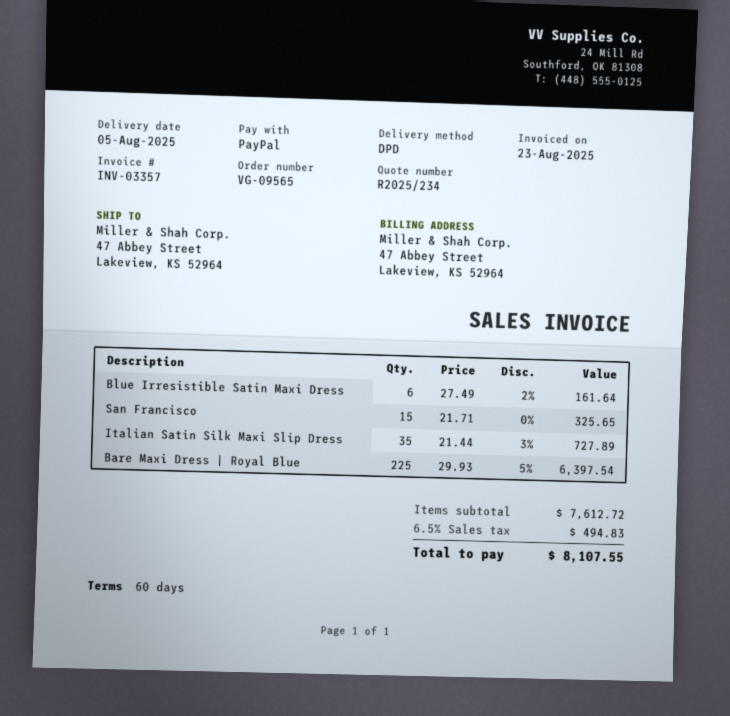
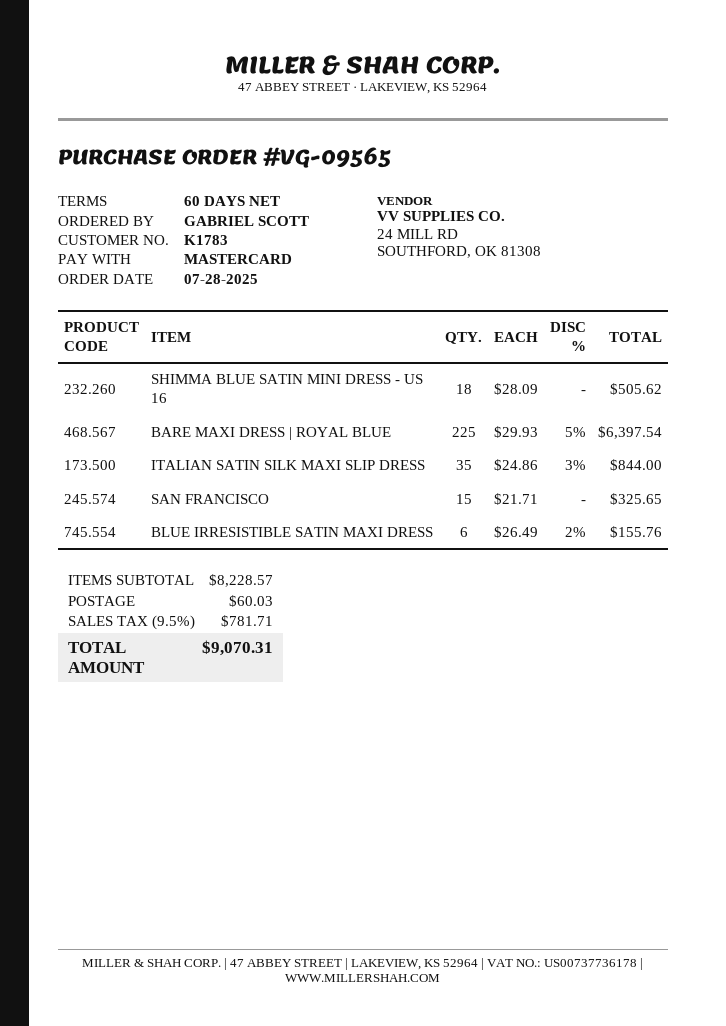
payment method: PayPal -> Mastercard
Blue Irresistible Satin Maxi Dress: 6 x 27.49 - 2% = 161.64 -> 6 x 26.49 - 2% = 155.76
Italian Satin Silk Maxi Slip Dress: 35 x 21.44 - 3% = 727.89 -> 35 x 24.86 - 3% = 844.00
SHIMMA BLUE SATIN MINI DRESS - US 16: none -> 18 x 28.09 = 505.62
subtotal: 7612.72 -> 8228.57
shipping: none -> 60.03
tax: 6.5% = 494.83 -> 9.5% = 781.71
total: 8107.55 -> 9070.31

